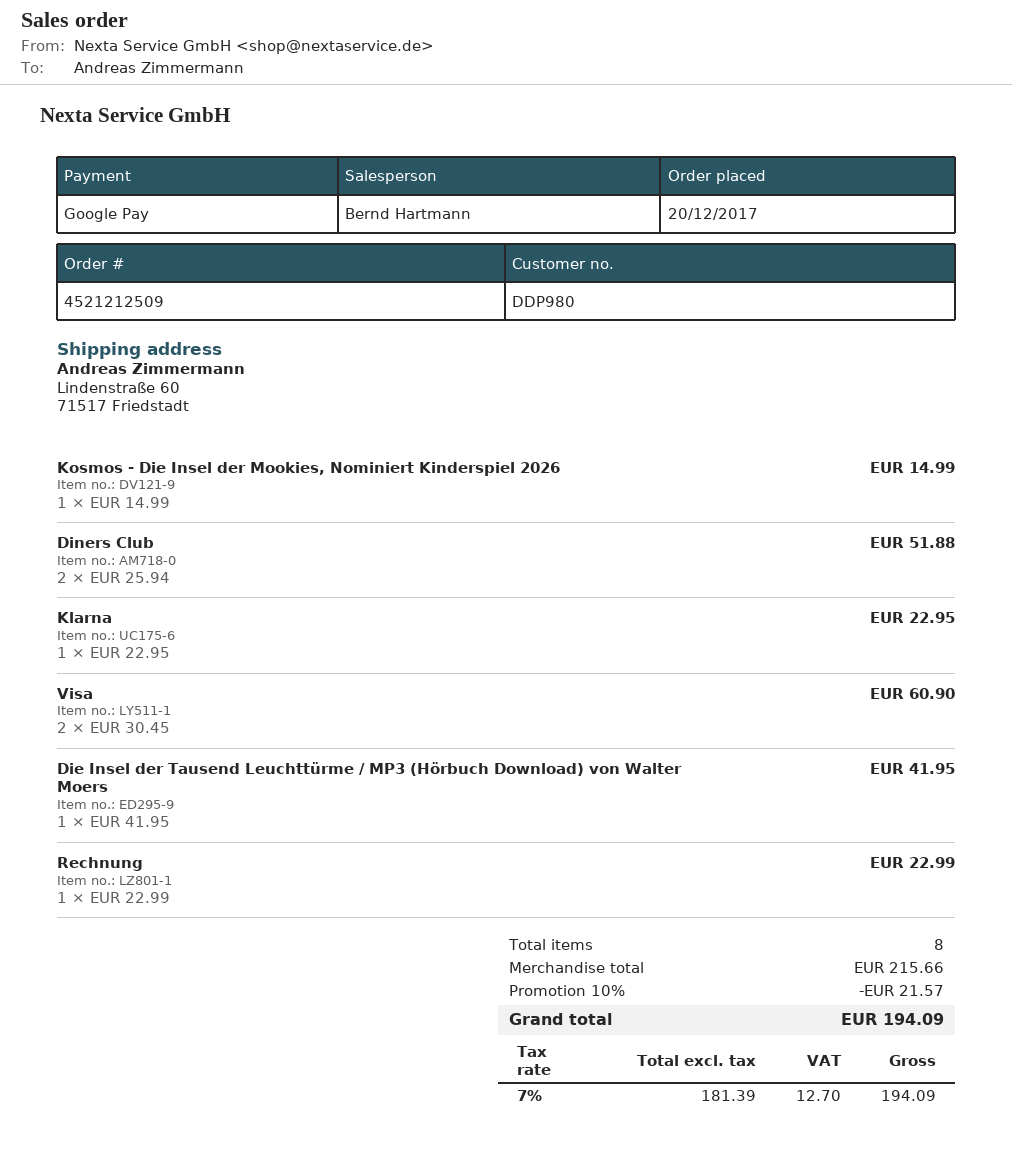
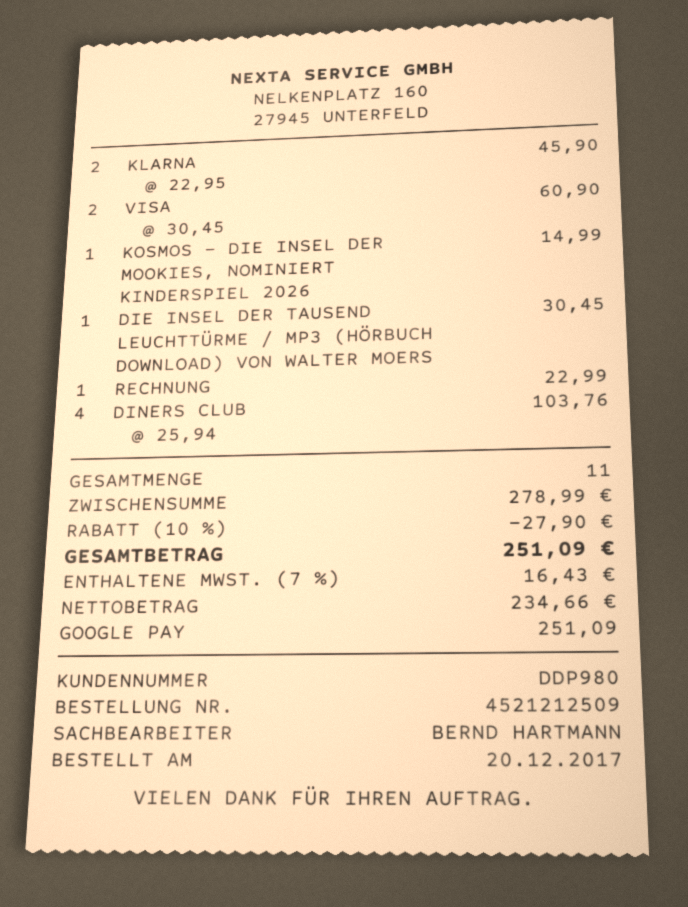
Diners Club: 2 x 25.94 = 51.88 -> 4 x 25.94 = 103.76
Klarna: 1 x 22.95 = 22.95 -> 2 x 22.95 = 45.90
Die Insel der Tausend Leuchttürme / MP3 (Hörbuch Download) von Walter Moers: 1 x 41.95 = 41.95 -> 1 x 30.45 = 30.45
total quantity: 8 -> 11
subtotal: 215.66 -> 278.99
discount: 10% = 21.57 -> 10% = 27.90
net: 181.39 -> 234.66
tax: 7% = 12.70 -> 7% = 16.43
total: 194.09 -> 251.09

